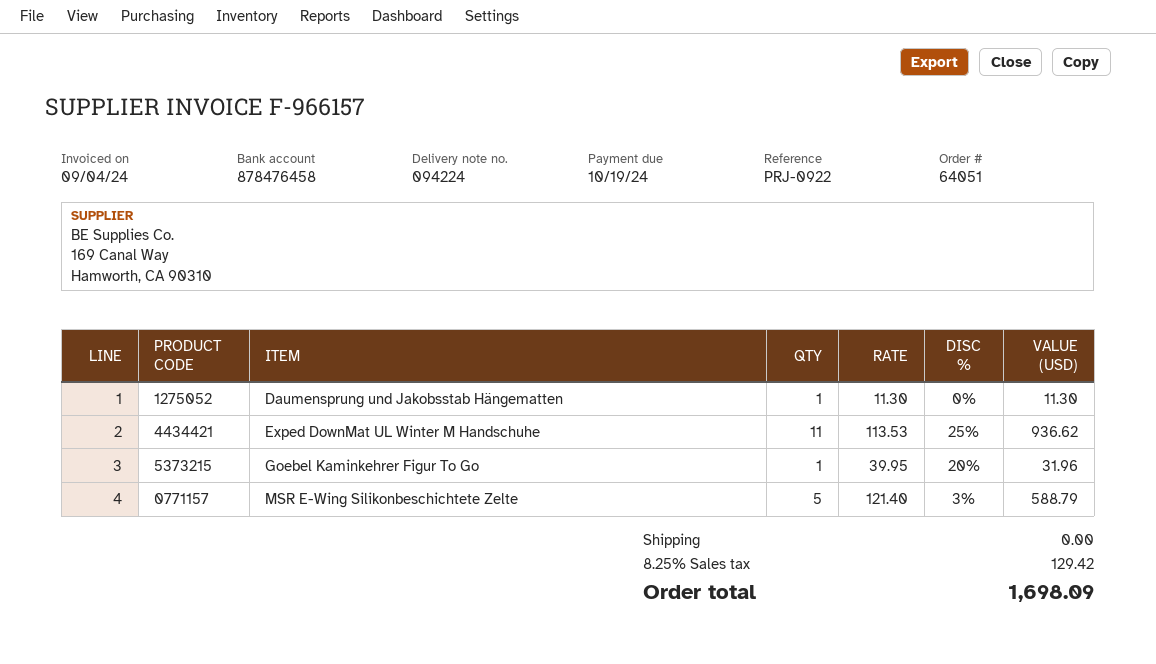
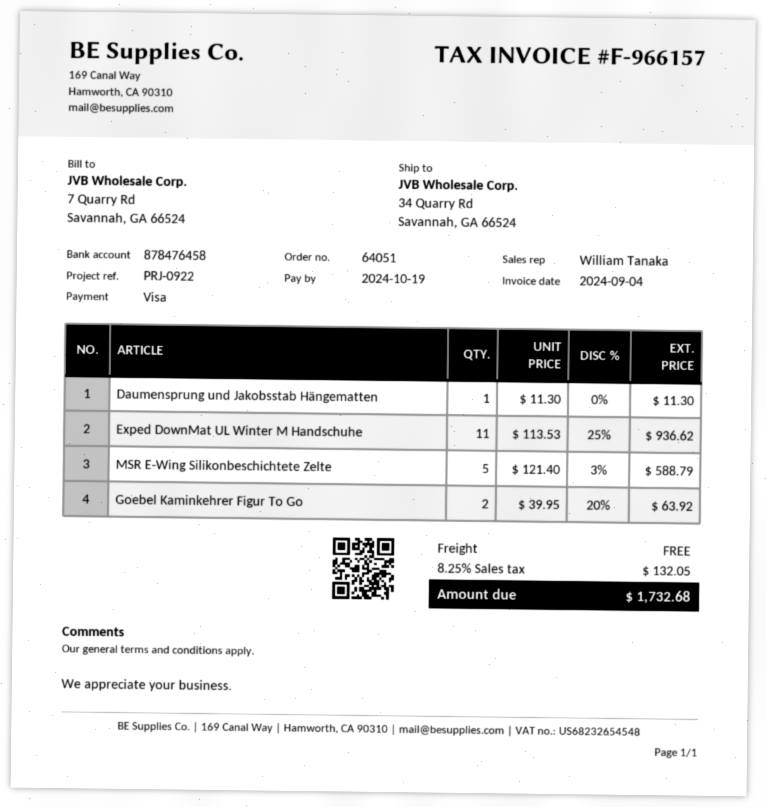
Goebel Kaminkehrer Figur To Go: 1 x 39.95 - 20% = 31.96 -> 2 x 39.95 - 20% = 63.92
tax: 8.25% = 129.42 -> 8.25% = 132.05
total: 1698.09 -> 1732.68

